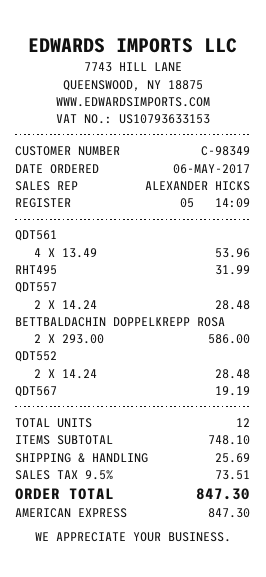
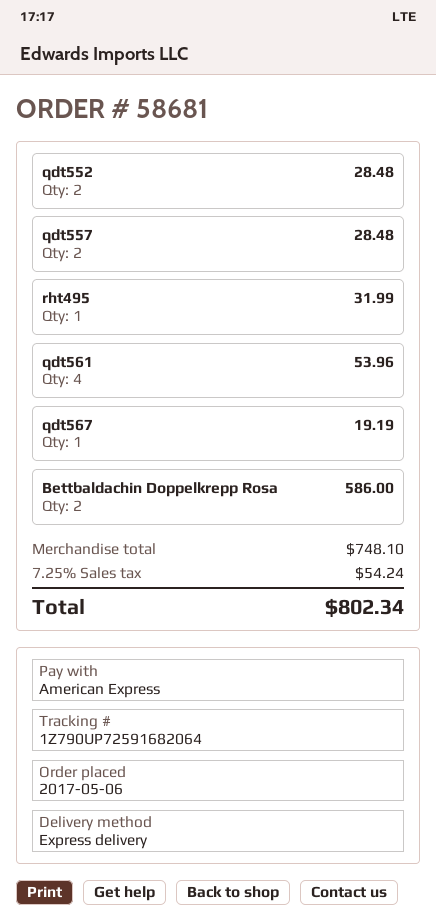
shipping: 25.69 -> none
tax: 9.5% = 73.51 -> 7.25% = 54.24
total: 847.30 -> 802.34

